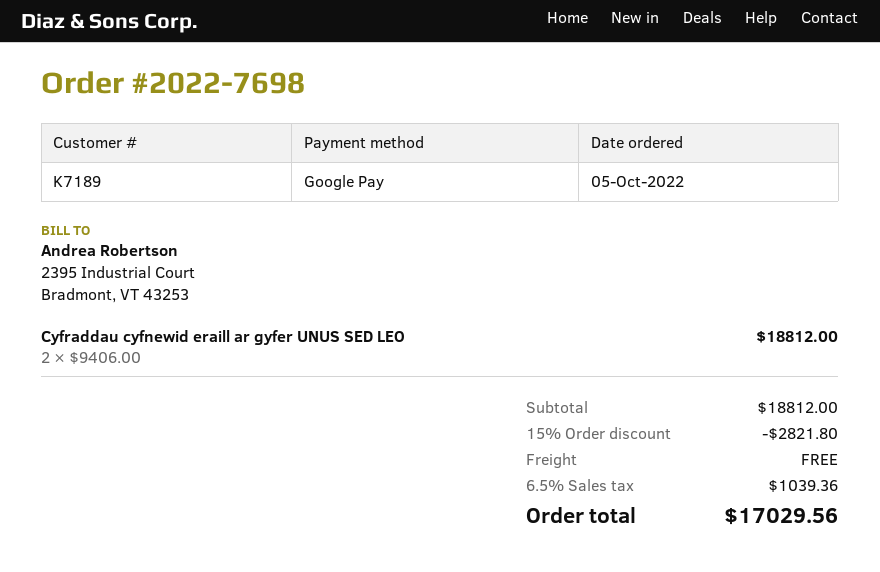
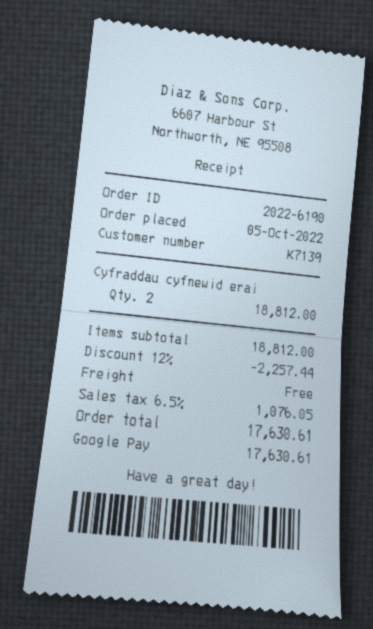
order number: 2022-7698 -> 2022-6190
customer number: K7189 -> K7139
discount: 15% = 2821.80 -> 12% = 2257.44
tax: 6.5% = 1039.36 -> 6.5% = 1076.05
total: 17029.56 -> 17630.61

